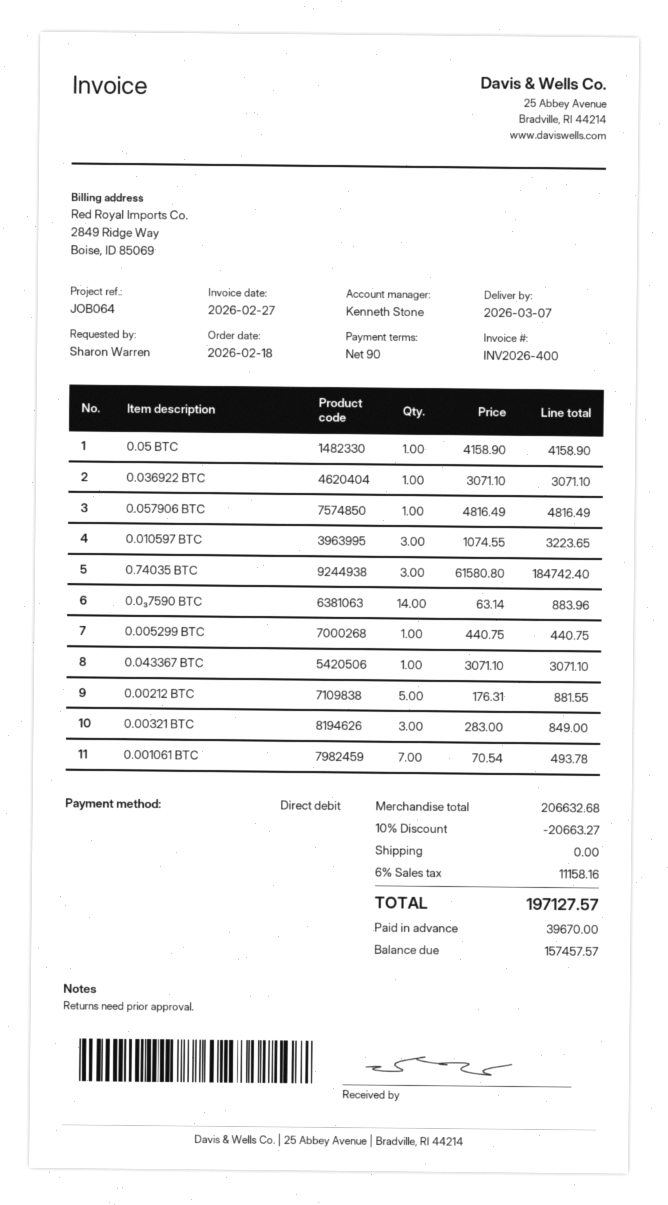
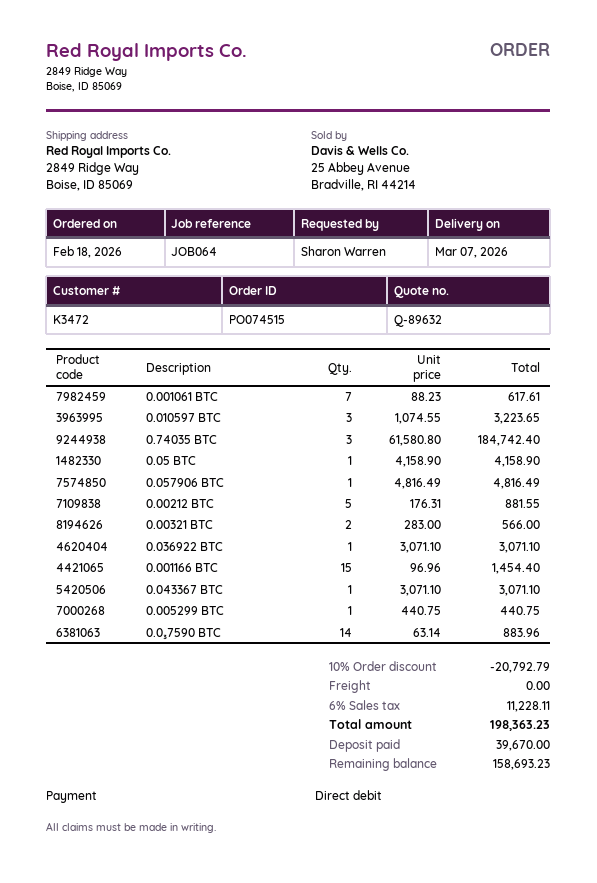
0.00321 BTC: 3 x 283.00 = 849.00 -> 2 x 283.00 = 566.00
0.001061 BTC: 7 x 70.54 = 493.78 -> 7 x 88.23 = 617.61
0.001166 BTC: none -> 15 x 96.96 = 1454.40
discount: 10% = 20663.27 -> 10% = 20792.79
tax: 6% = 11158.16 -> 6% = 11228.11
total: 197127.57 -> 198363.23
balance: 157457.57 -> 158693.23

